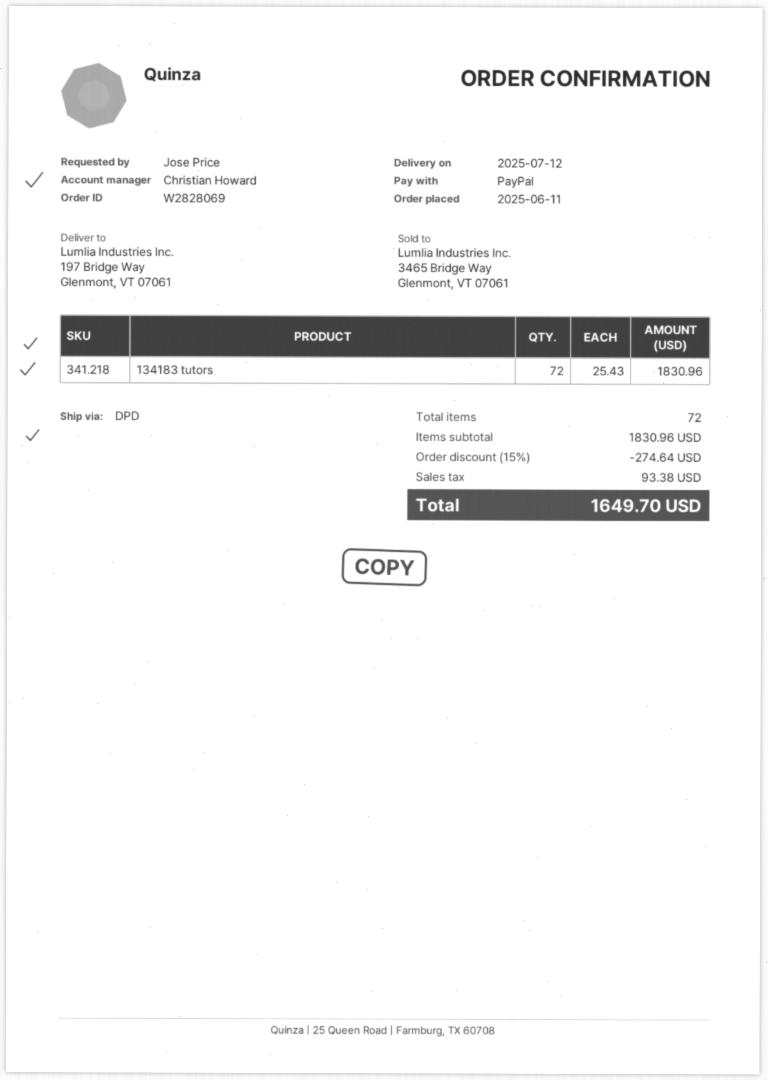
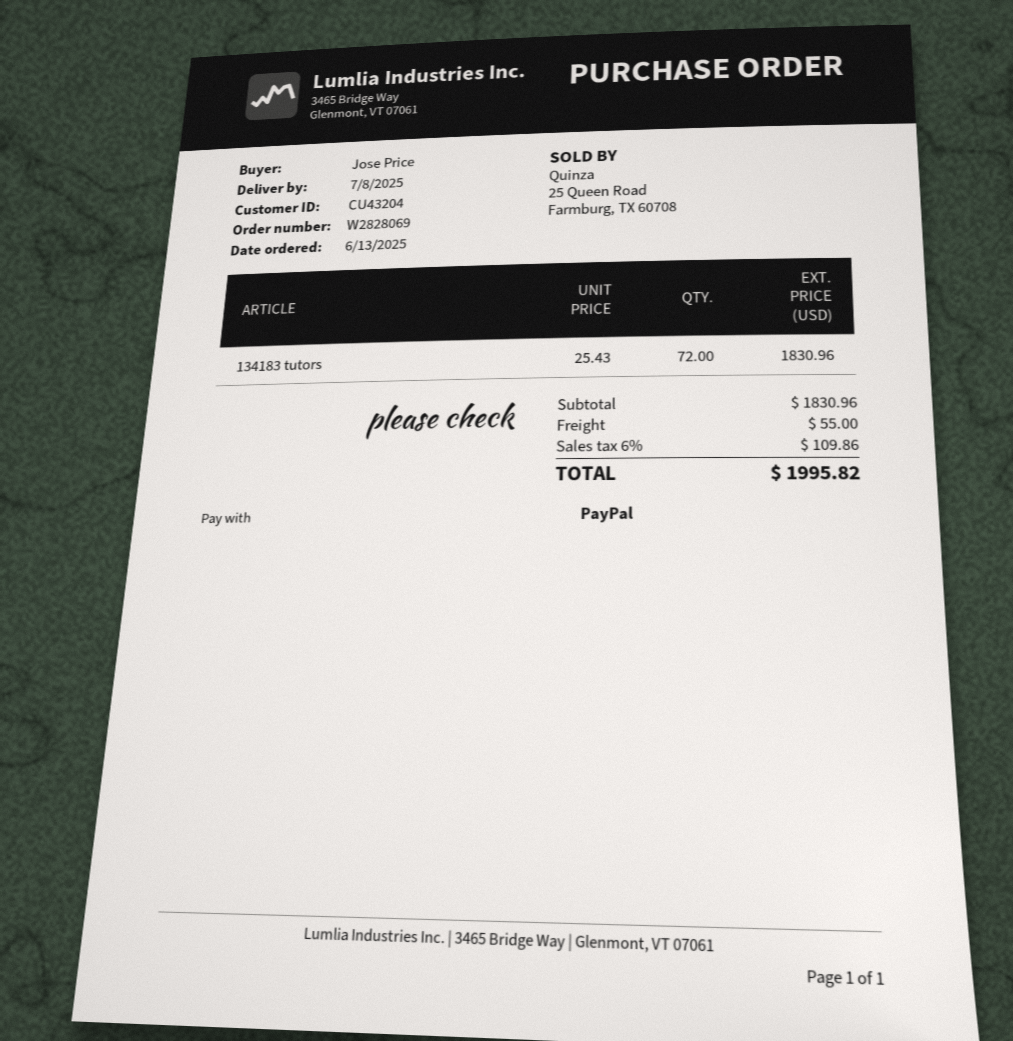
order date: 2025-06-11 -> 2025-06-13
delivery date: 2025-07-12 -> 2025-07-08
discount: 15% = 274.64 -> none
shipping: none -> 55.00
tax: 93.38 -> 109.86
total: 1649.70 -> 1995.82

